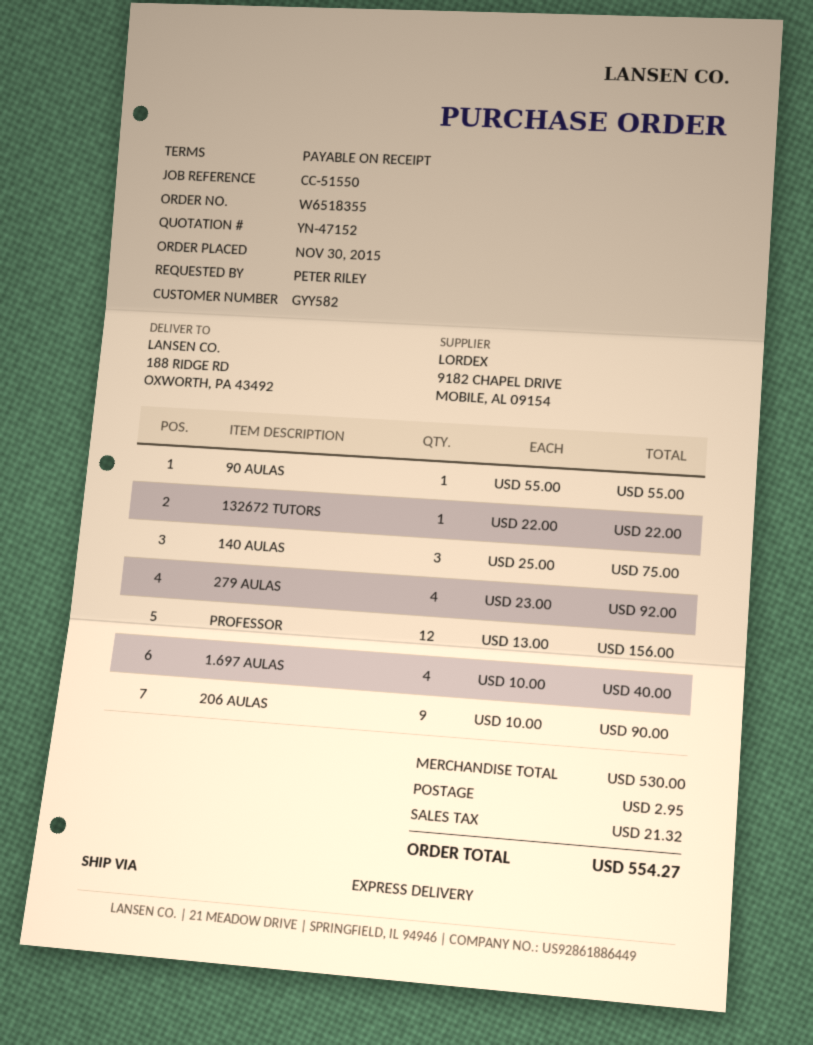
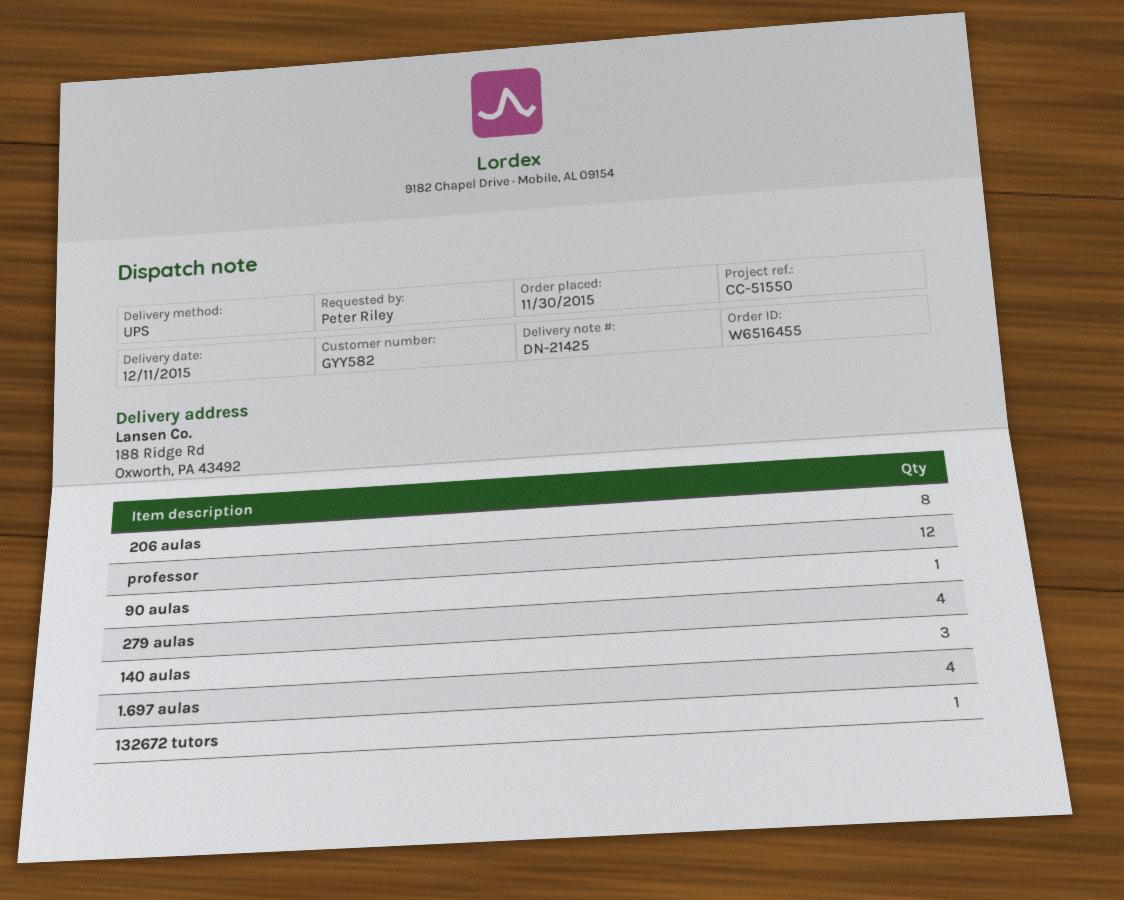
order number: W6518355 -> W6516455
shipping method: express -> UPS
206 AULAS: 9 -> 8

